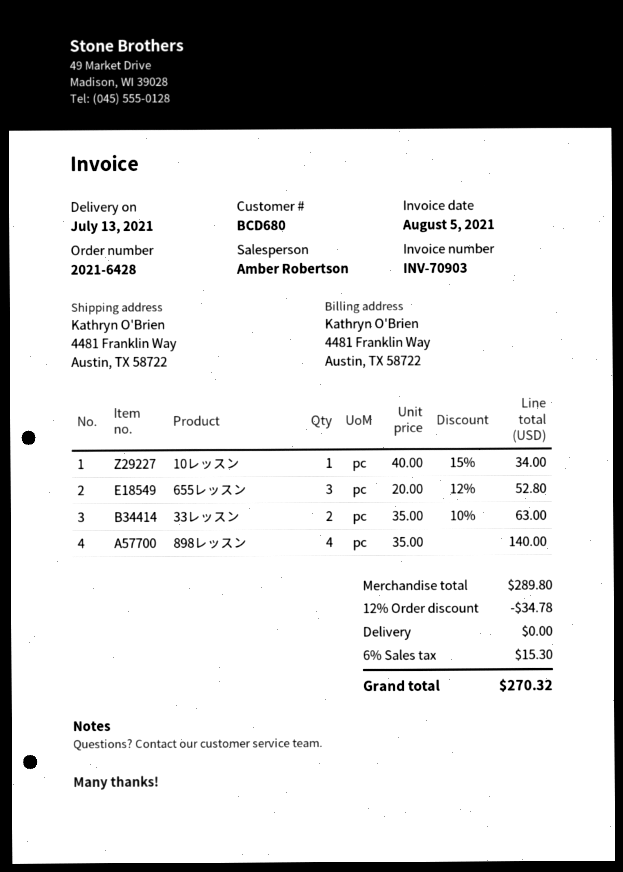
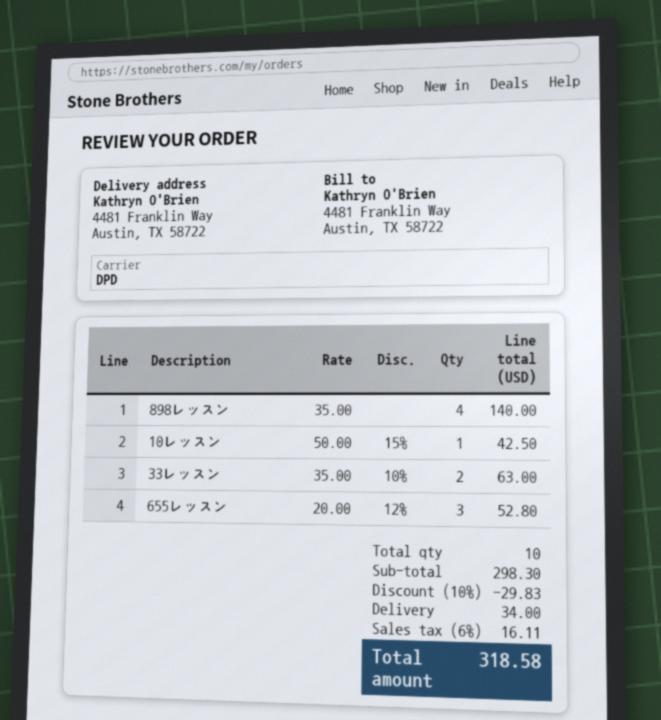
10レッスン: 1 x 40.00 - 15% = 34.00 -> 1 x 50.00 - 15% = 42.50
subtotal: 289.80 -> 298.30
discount: 12% = 34.78 -> 10% = 29.83
shipping: 0.00 -> 34.00
tax: 6% = 15.30 -> 6% = 16.11
total: 270.32 -> 318.58

